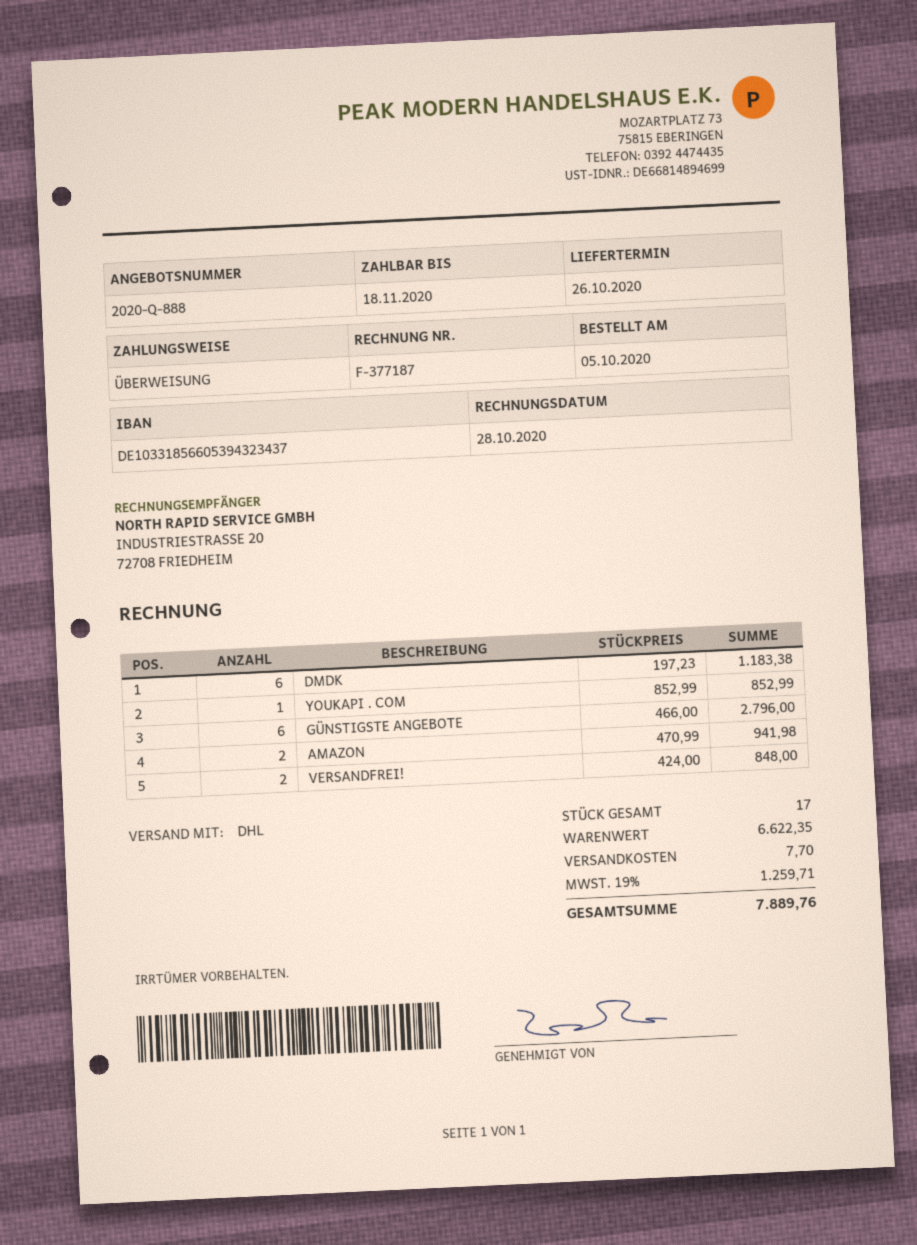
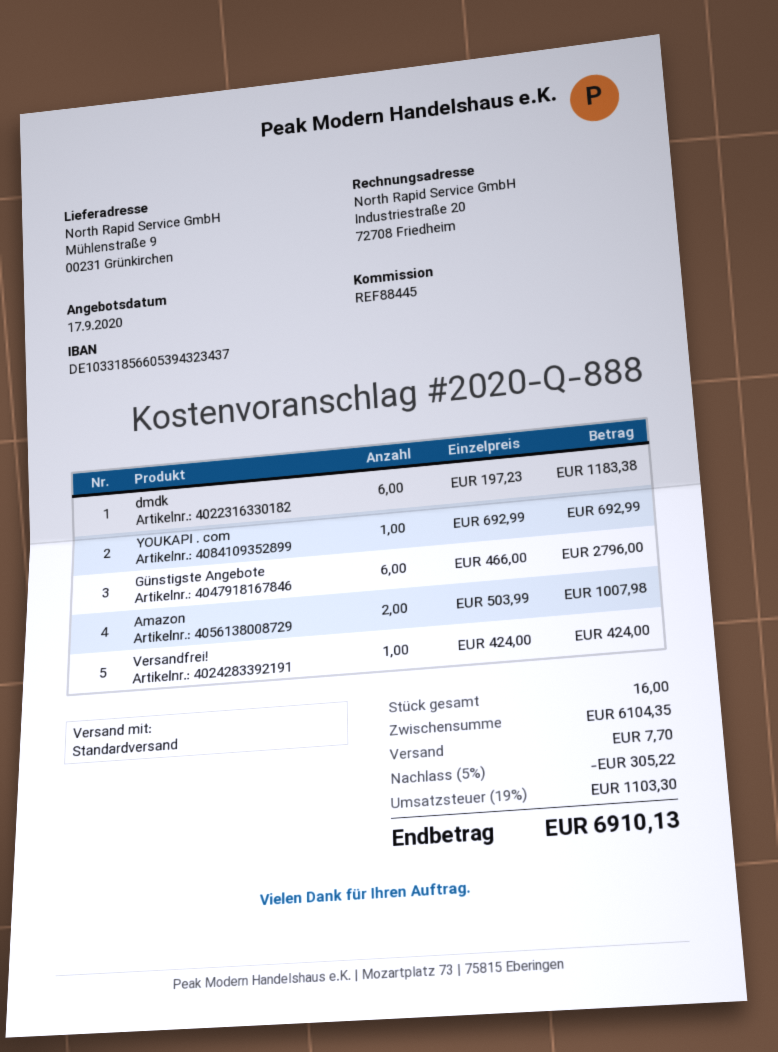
shipping method: DHL -> standard
YOUKAPI . COM: 1 x 852.99 = 852.99 -> 1 x 692.99 = 692.99
AMAZON: 2 x 470.99 = 941.98 -> 2 x 503.99 = 1007.98
VERSANDFREI!: 2 x 424.00 = 848.00 -> 1 x 424.00 = 424.00
total quantity: 17 -> 16
subtotal: 6622.35 -> 6104.35
discount: none -> 5% = 305.22
tax: 19% = 1259.71 -> 19% = 1103.30
total: 7889.76 -> 6910.13

